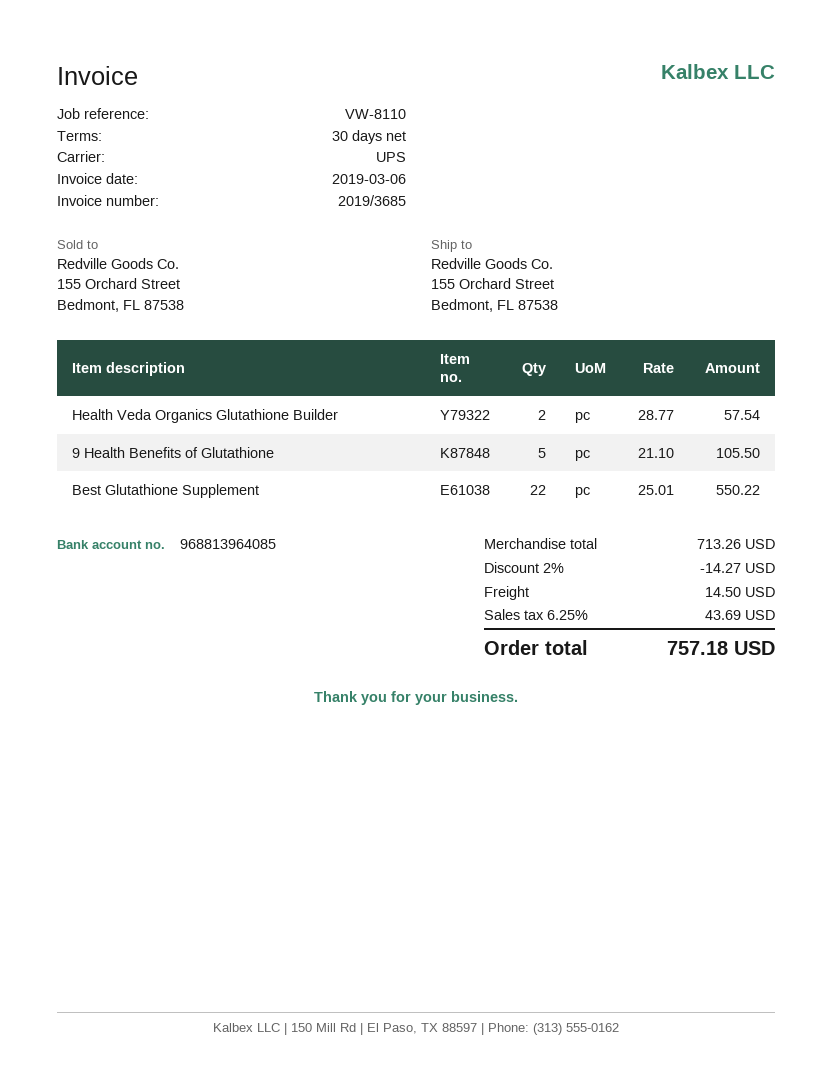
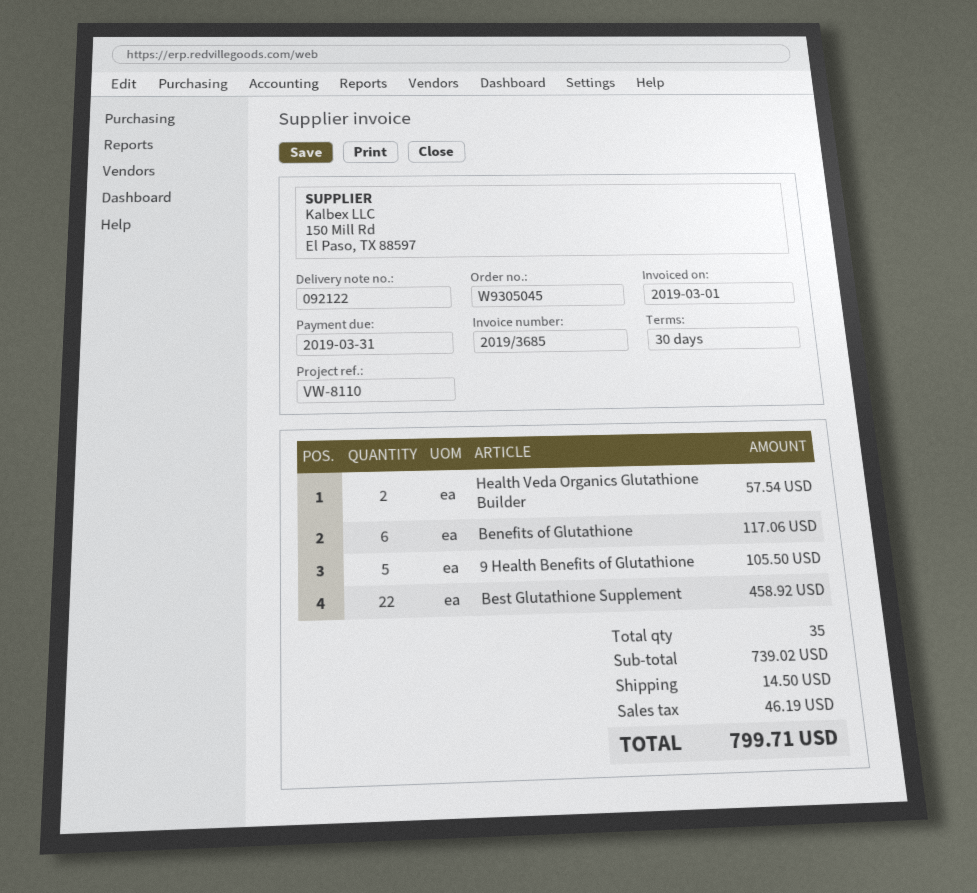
invoice date: 2019-03-06 -> 2019-03-01
Best Glutathione Supplement: 22 for 550.22 -> 22 for 458.92
Benefits of Glutathione: none -> 6 for 117.06
subtotal: 713.26 -> 739.02
discount: 2% = 14.27 -> none
tax: 43.69 -> 46.19
total: 757.18 -> 799.71

